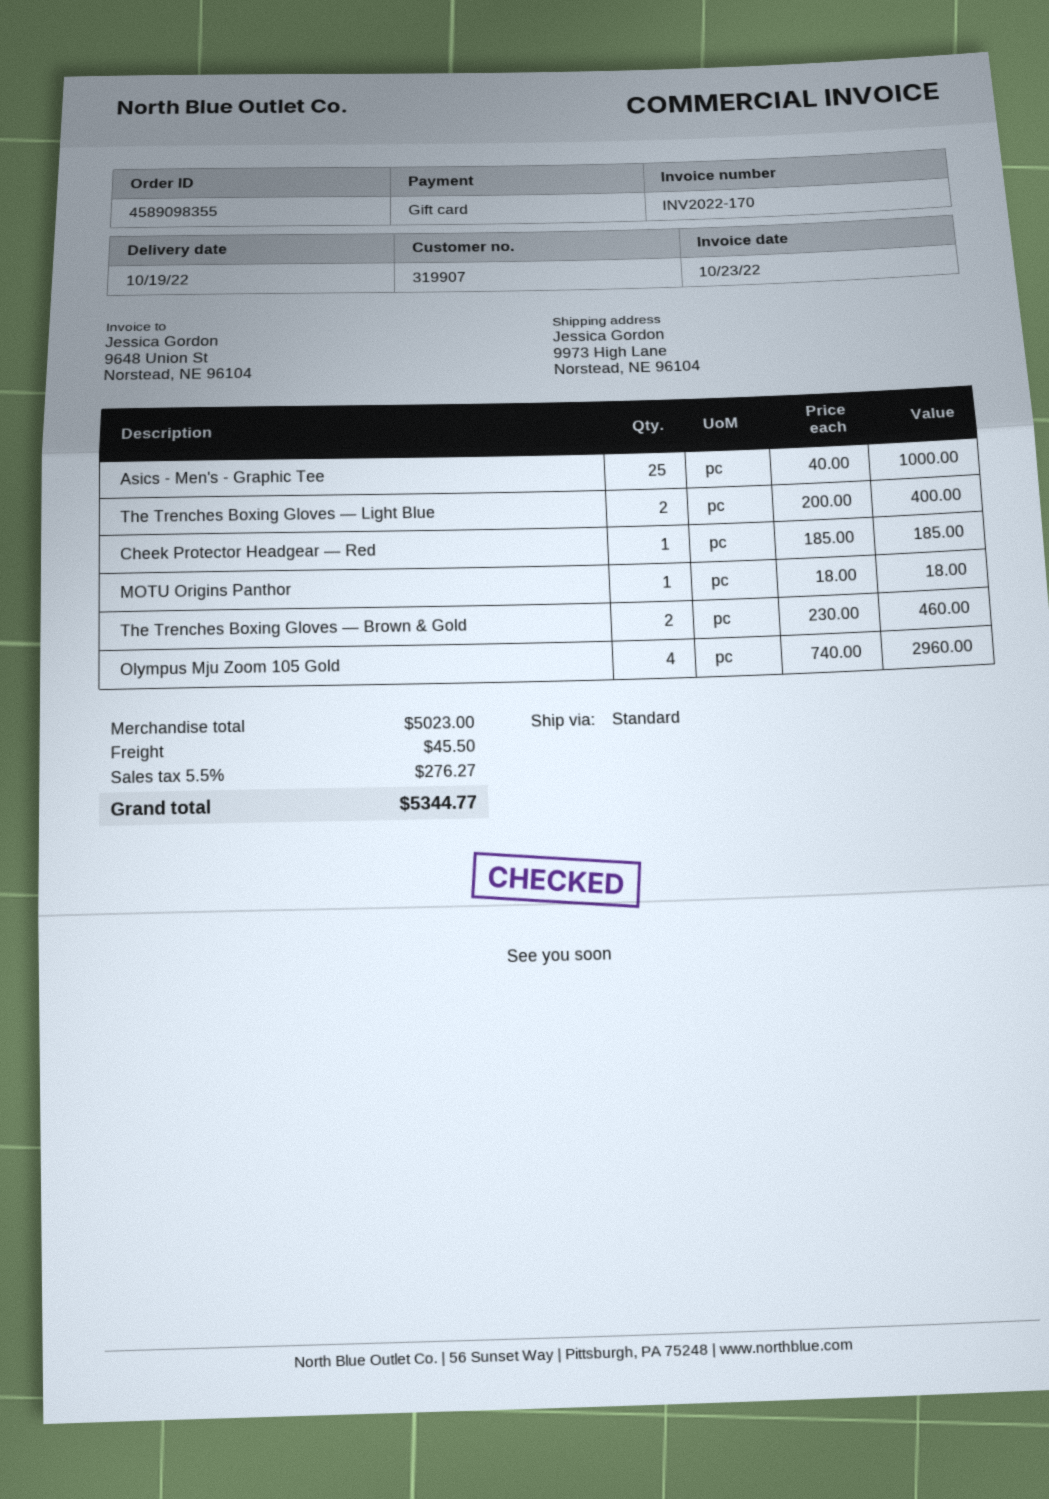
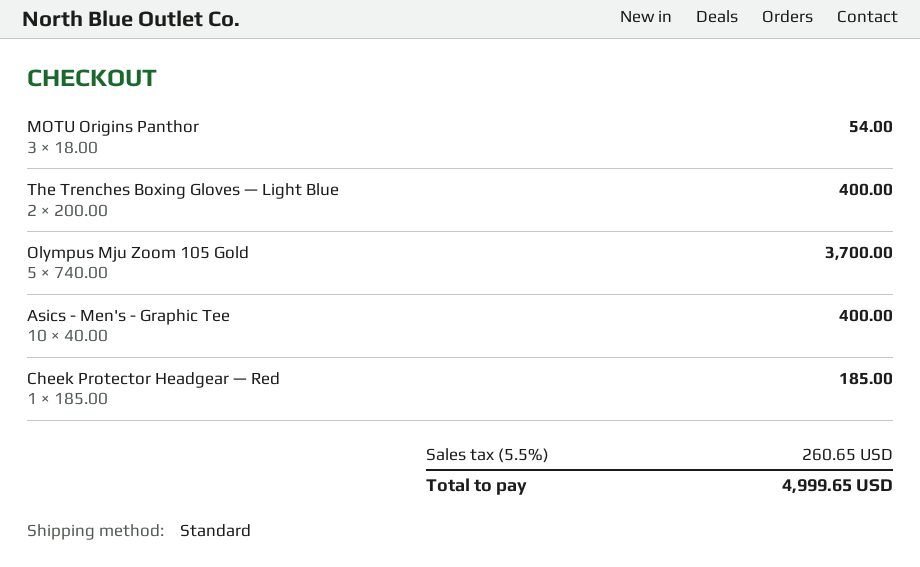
Asics - Men's - Graphic Tee: 25 x 40.00 = 1000.00 -> 10 x 40.00 = 400.00
MOTU Origins Panthor: 1 x 18.00 = 18.00 -> 3 x 18.00 = 54.00
The Trenches Boxing Gloves — Brown & Gold: 2 x 230.00 = 460.00 -> none
Olympus Mju Zoom 105 Gold: 4 x 740.00 = 2960.00 -> 5 x 740.00 = 3700.00
shipping: 45.50 -> none
tax: 5.5% = 276.27 -> 5.5% = 260.65
total: 5344.77 -> 4999.65

